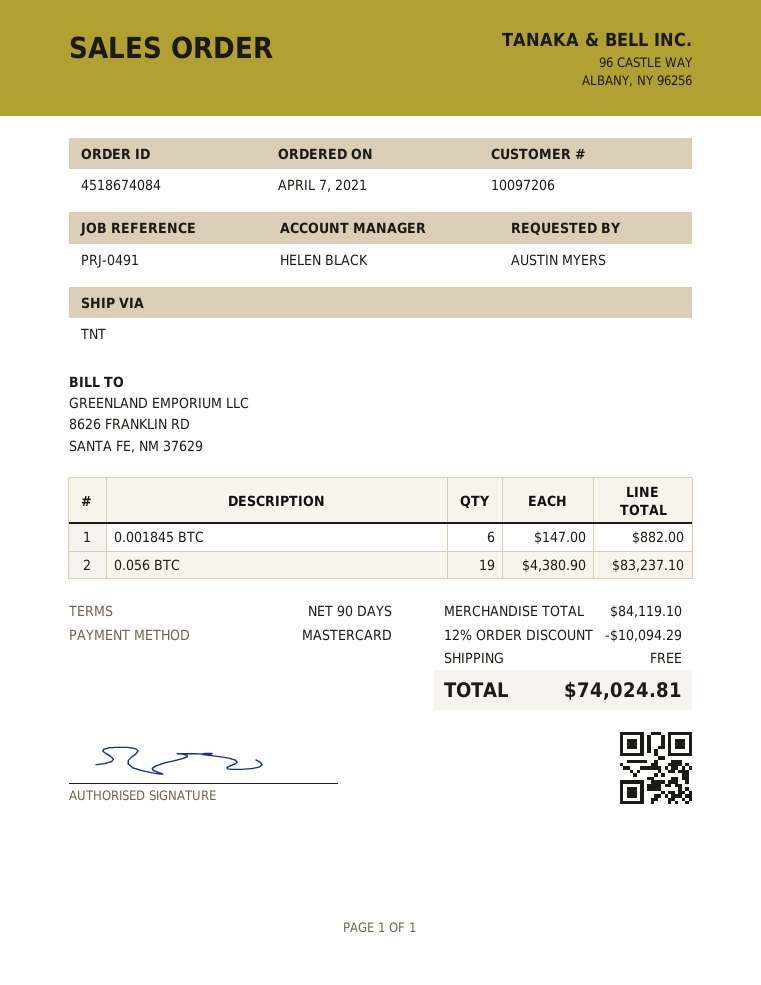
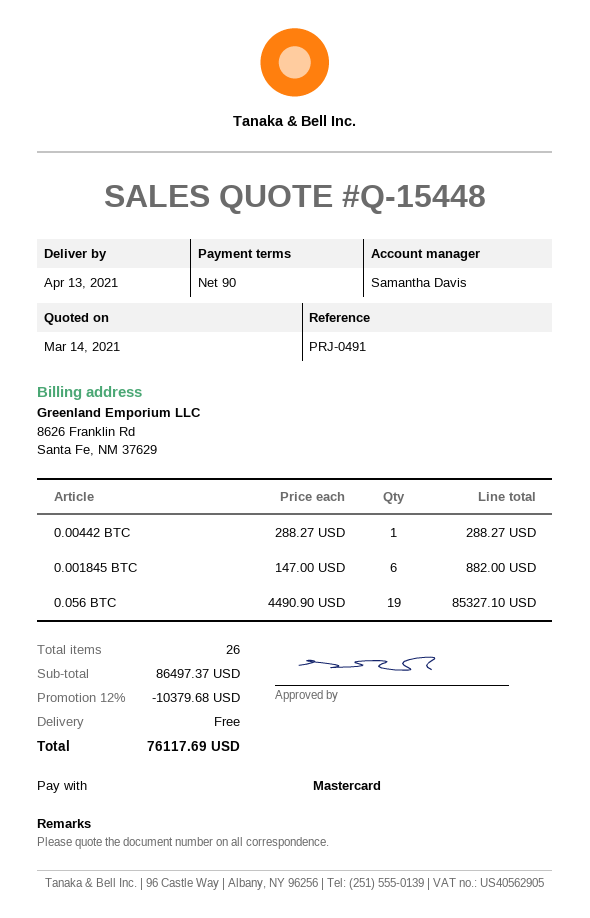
sales rep: HELEN BLACK -> Samantha Davis
0.056 BTC: 19 x 4380.90 = 83237.10 -> 19 x 4490.90 = 85327.10
0.00442 BTC: none -> 1 x 288.27 = 288.27
subtotal: 84119.10 -> 86497.37
discount: 12% = 10094.29 -> 12% = 10379.68
total: 74024.81 -> 76117.69

